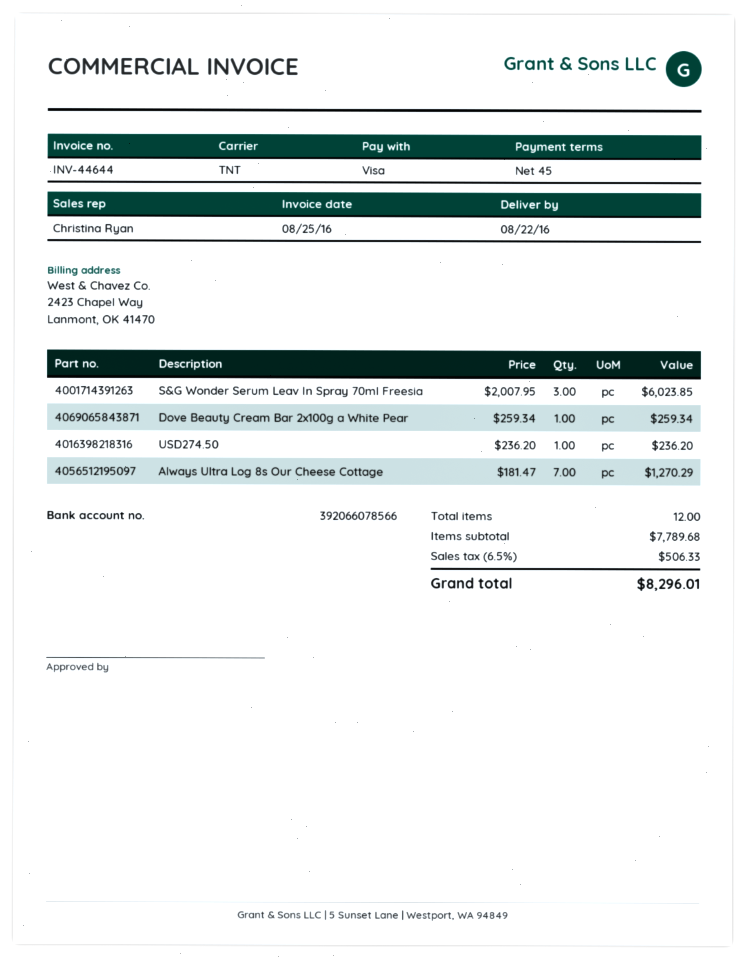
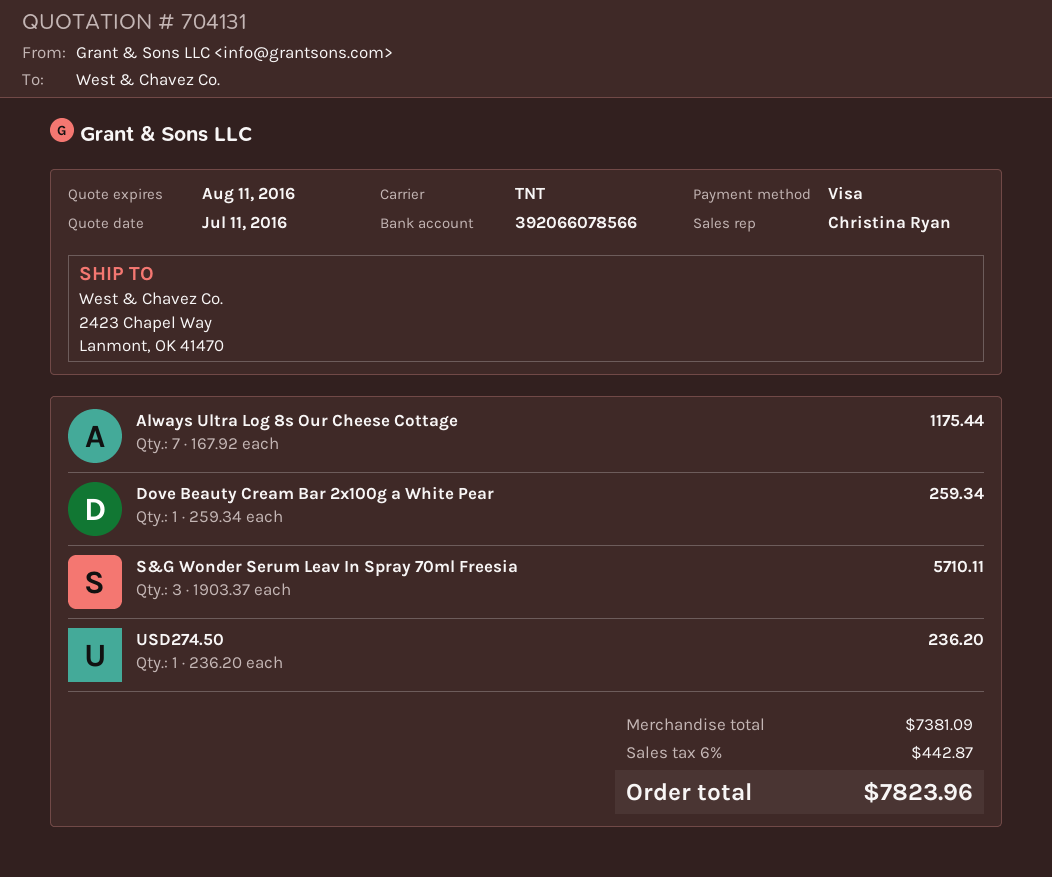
S&G Wonder Serum Leav In Spray 70ml Freesia: 3 x 2007.95 = 6023.85 -> 3 x 1903.37 = 5710.11
Always Ultra Log 8s Our Cheese Cottage: 7 x 181.47 = 1270.29 -> 7 x 167.92 = 1175.44
subtotal: 7789.68 -> 7381.09
tax: 6.5% = 506.33 -> 6% = 442.87
total: 8296.01 -> 7823.96

